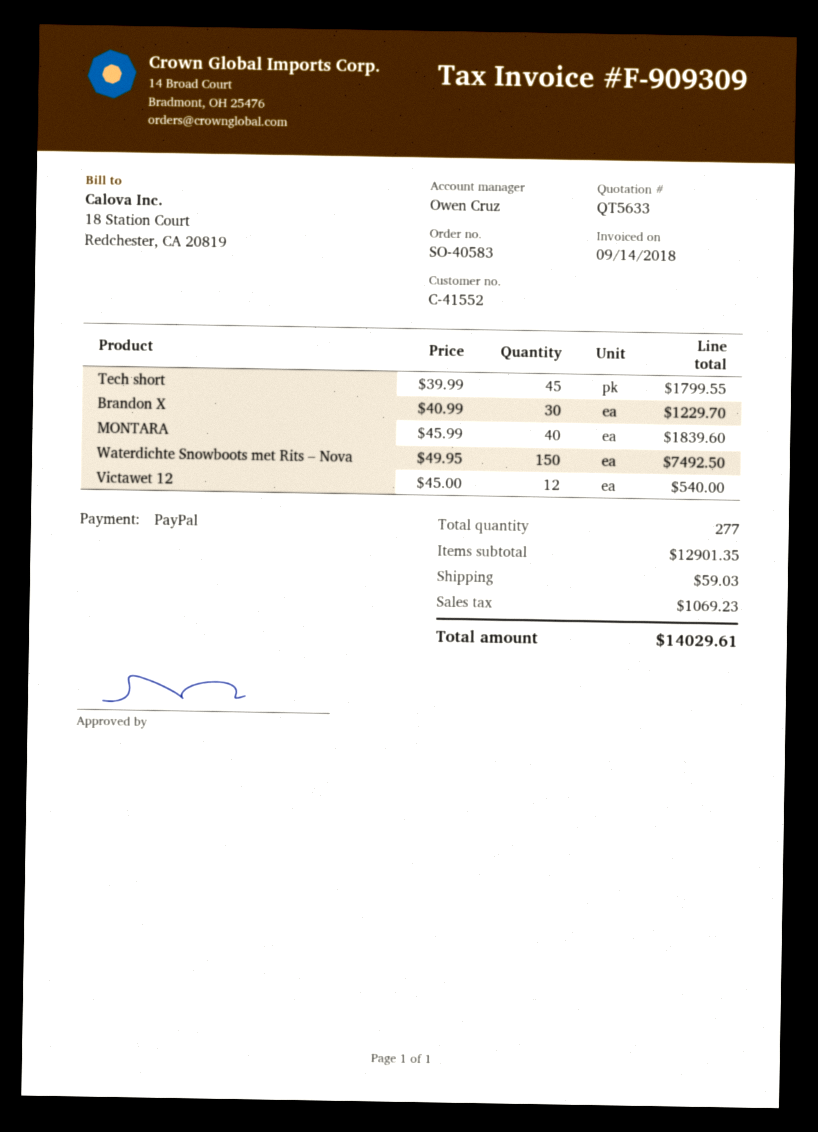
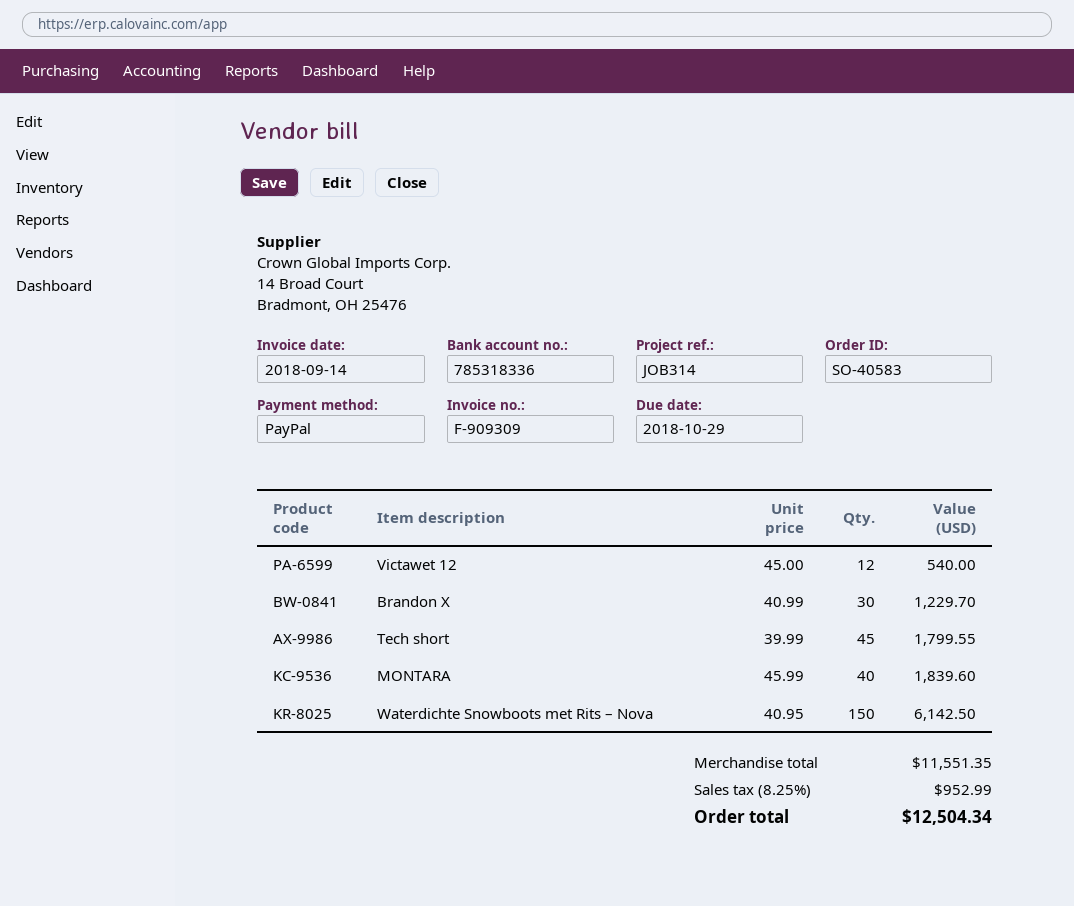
Waterdichte Snowboots met Rits – Nova: 150 x 49.95 = 7492.50 -> 150 x 40.95 = 6142.50
subtotal: 12901.35 -> 11551.35
shipping: 59.03 -> none
tax: 1069.23 -> 952.99
total: 14029.61 -> 12504.34

